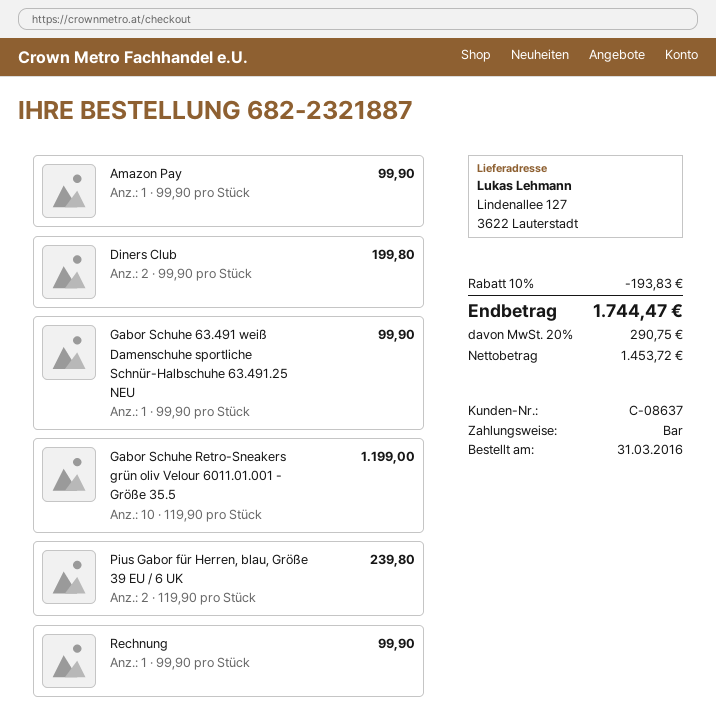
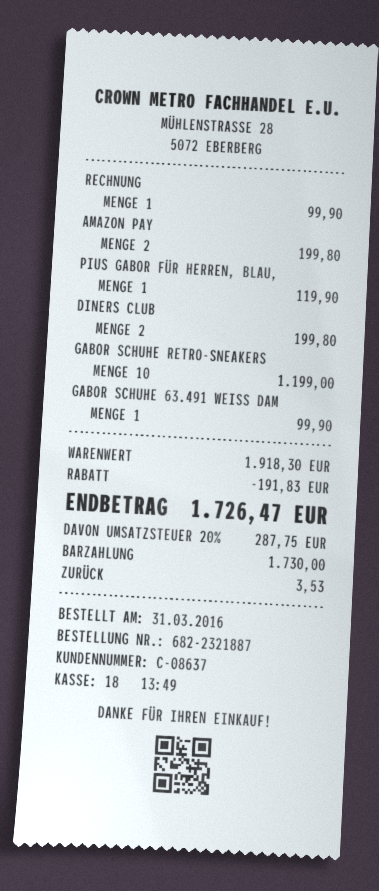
Amazon Pay: 1 for 99.90 -> 2 for 199.80
Pius Gabor für Herren, blau, Größe 39 EU / 6 UK: 2 for 239.80 -> 1 for 119.90
discount: 193.83 -> 191.83
tax: 20% = 290.75 -> 20% = 287.75
total: 1744.47 -> 1726.47

